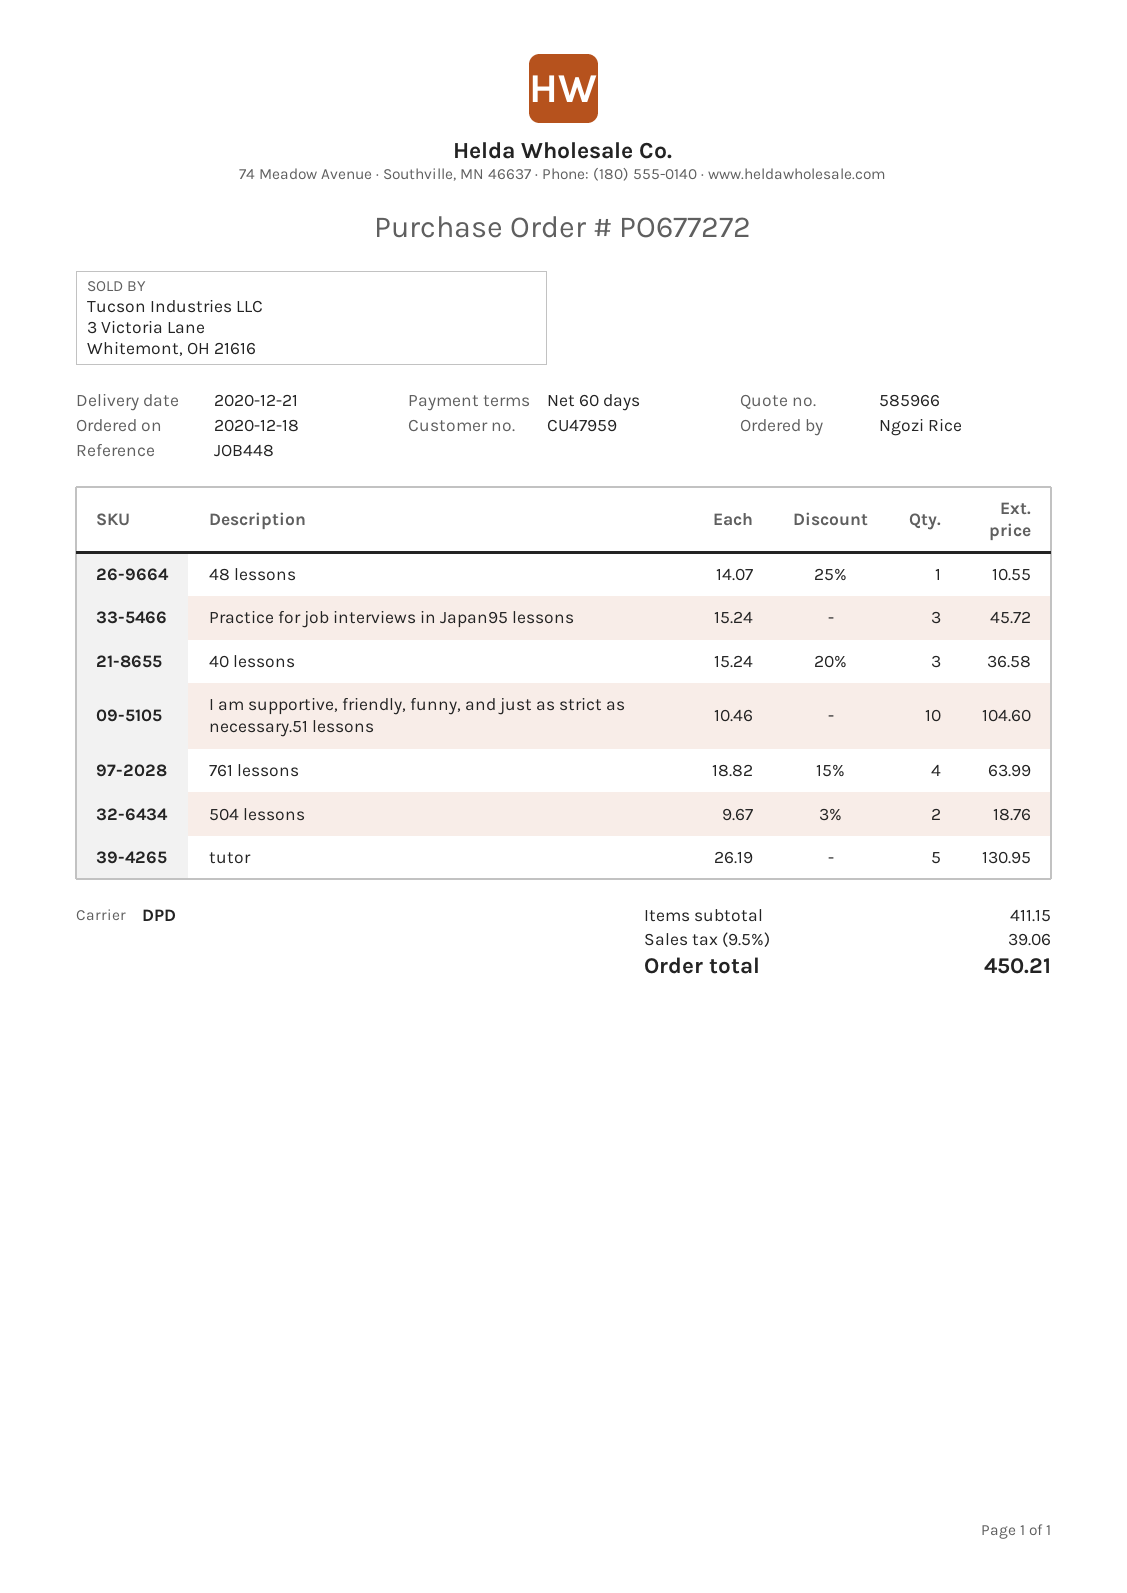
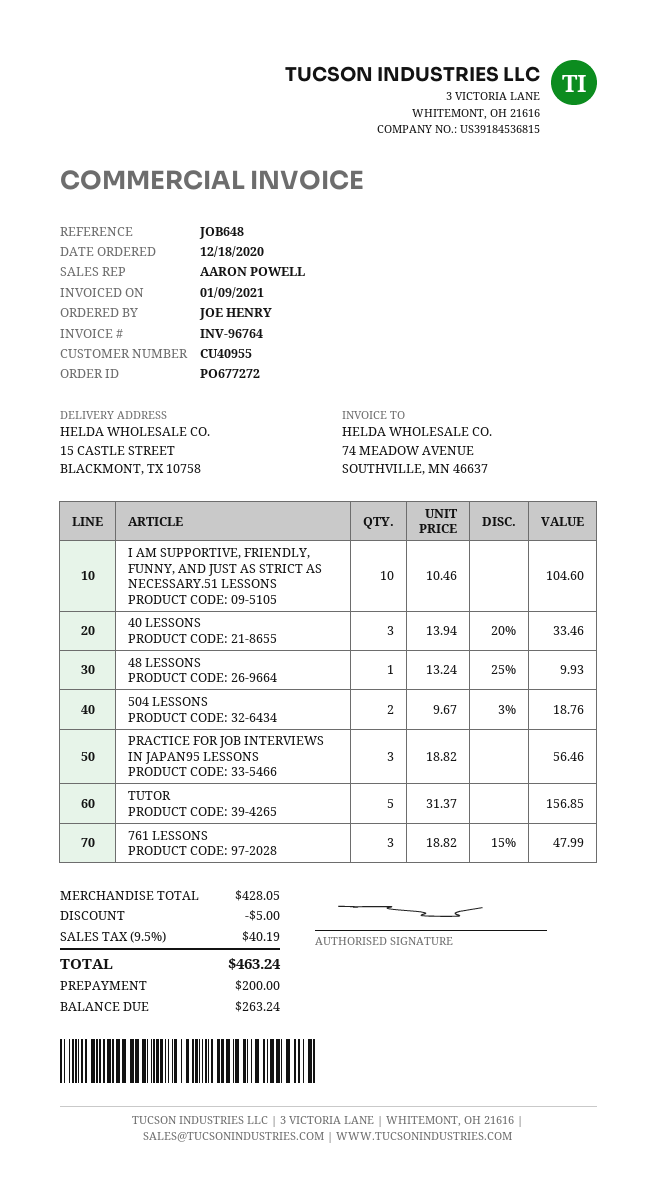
customer number: CU47959 -> CU40955
reference: JOB448 -> JOB648
ordered by: Ngozi Rice -> JOE HENRY
48 lessons: 1 x 14.07 - 25% = 10.55 -> 1 x 13.24 - 25% = 9.93
Practice for job interviews in Japan95 lessons: 3 x 15.24 = 45.72 -> 3 x 18.82 = 56.46
40 lessons: 3 x 15.24 - 20% = 36.58 -> 3 x 13.94 - 20% = 33.46
761 lessons: 4 x 18.82 - 15% = 63.99 -> 3 x 18.82 - 15% = 47.99
tutor: 5 x 26.19 = 130.95 -> 5 x 31.37 = 156.85
subtotal: 411.15 -> 428.05
discount: none -> 5.00
tax: 9.5% = 39.06 -> 9.5% = 40.19
total: 450.21 -> 463.24

